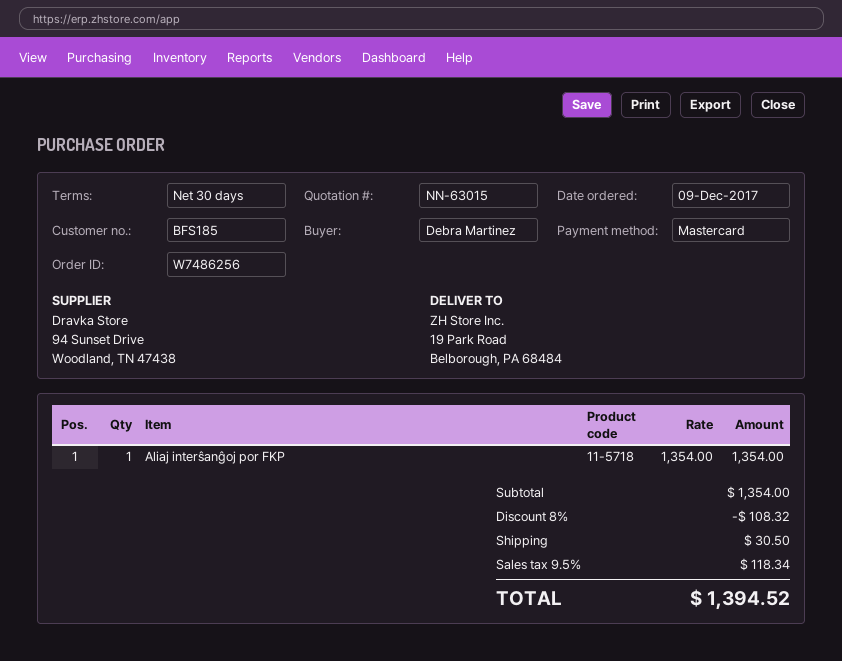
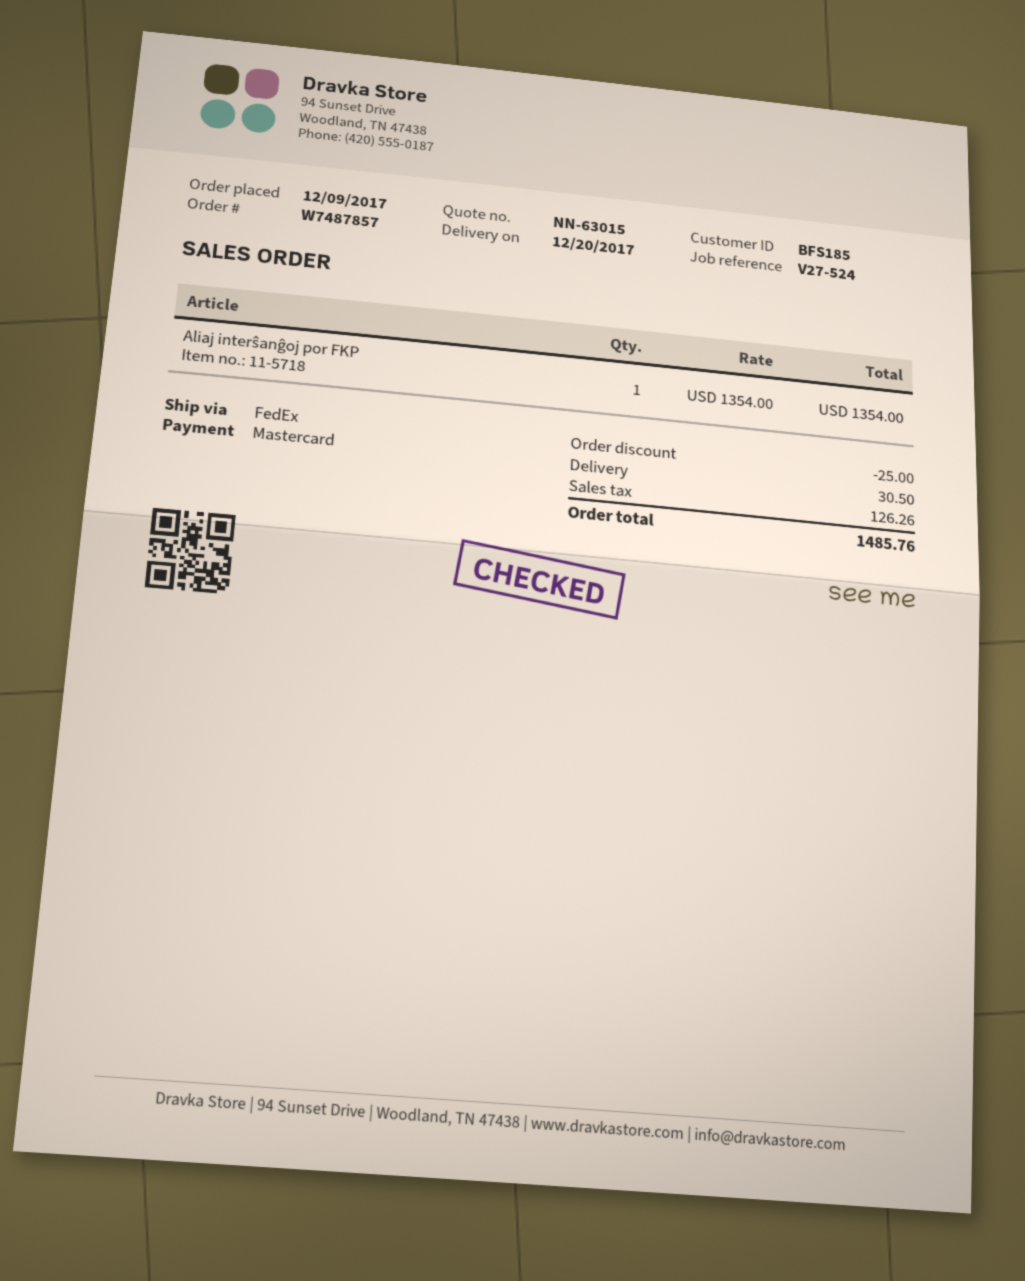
order number: W7486256 -> W7487857
discount: 108.32 -> 25.00
tax: 118.34 -> 126.26
total: 1394.52 -> 1485.76

